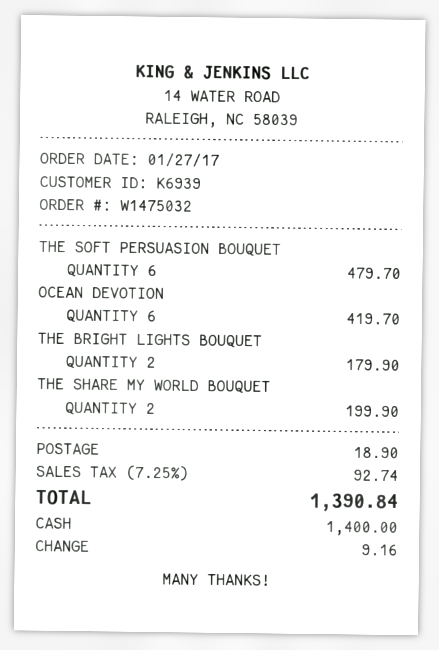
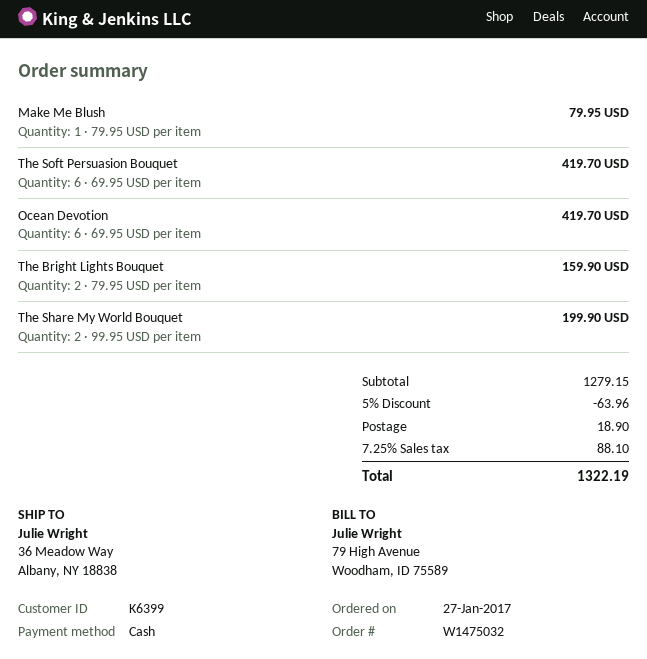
customer number: K6939 -> K6399
THE SOFT PERSUASION BOUQUET: 6 for 479.70 -> 6 for 419.70
THE BRIGHT LIGHTS BOUQUET: 2 for 179.90 -> 2 for 159.90
Make Me Blush: none -> 1 for 79.95
discount: none -> 5% = 63.96
tax: 7.25% = 92.74 -> 7.25% = 88.10
total: 1390.84 -> 1322.19

